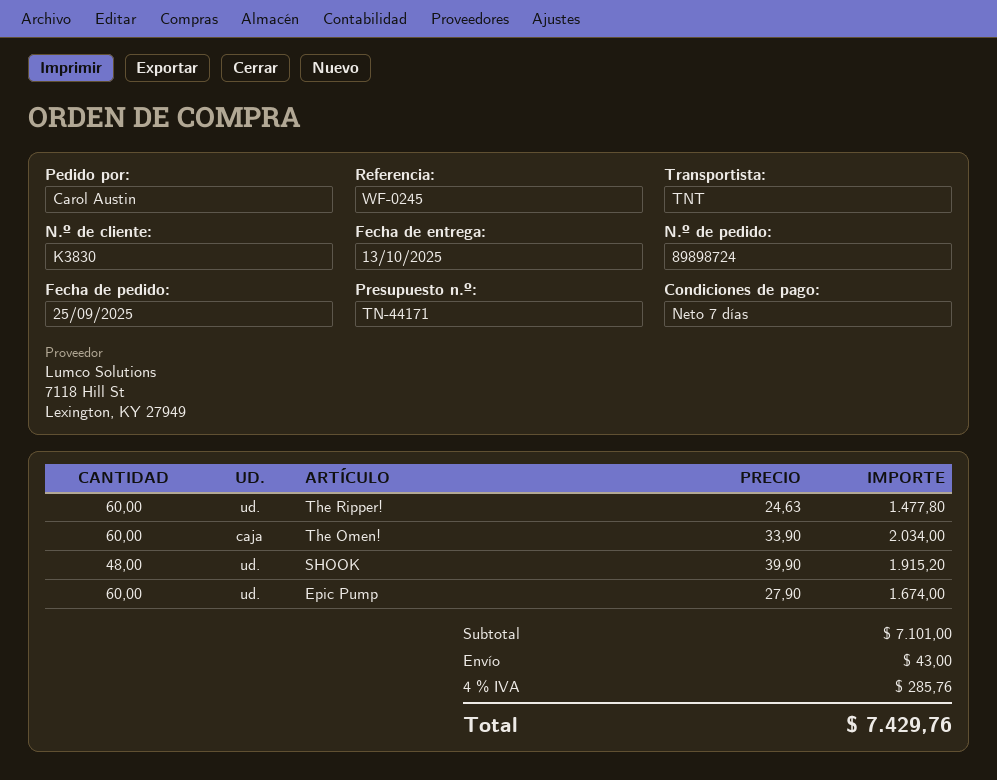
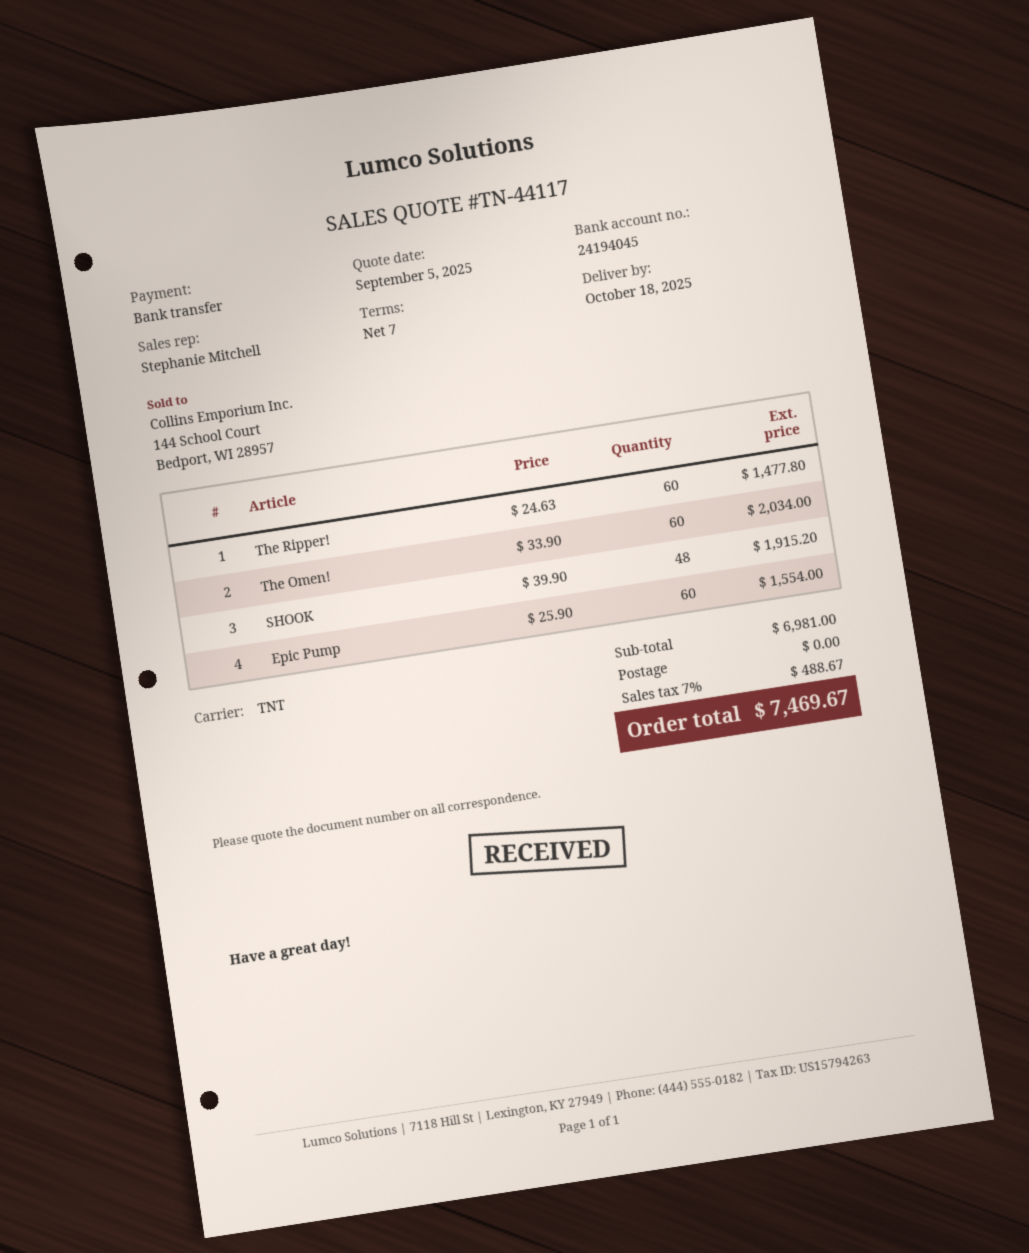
quote number: TN-44171 -> TN-44117
delivery date: 2025-10-13 -> 2025-10-18
Epic Pump: 60 x 27.90 = 1674.00 -> 60 x 25.90 = 1554.00
subtotal: 7101.00 -> 6981.00
shipping: 43.00 -> 0.00
tax: 4% = 285.76 -> 7% = 488.67
total: 7429.76 -> 7469.67

